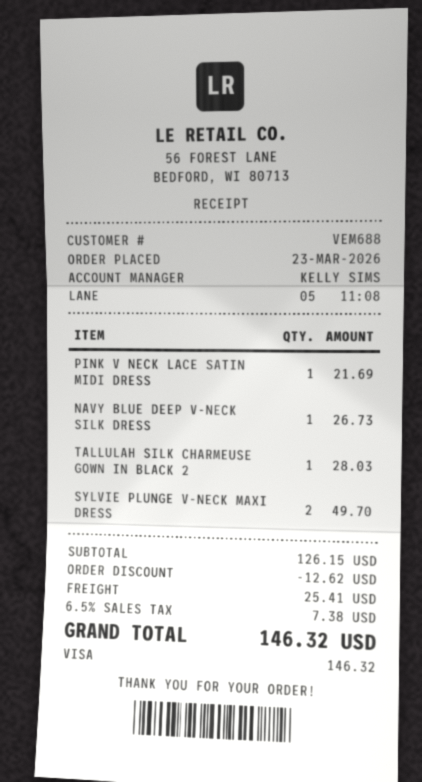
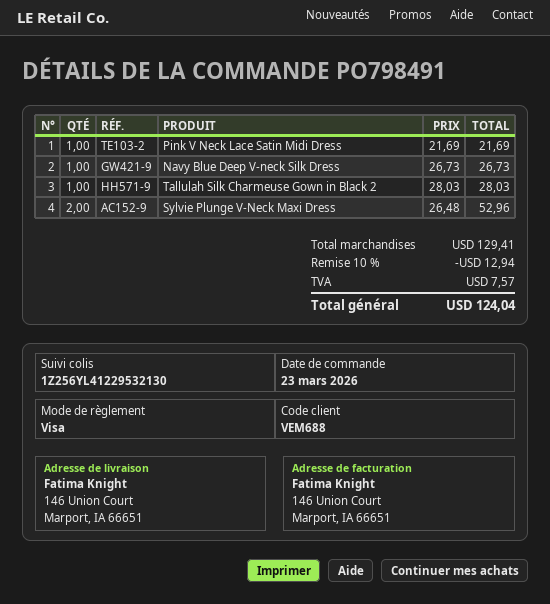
SYLVIE PLUNGE V-NECK MAXI DRESS: 2 for 49.70 -> 2 for 52.96
subtotal: 126.15 -> 129.41
discount: 12.62 -> 12.94
shipping: 25.41 -> none
tax: 7.38 -> 7.57
total: 146.32 -> 124.04

